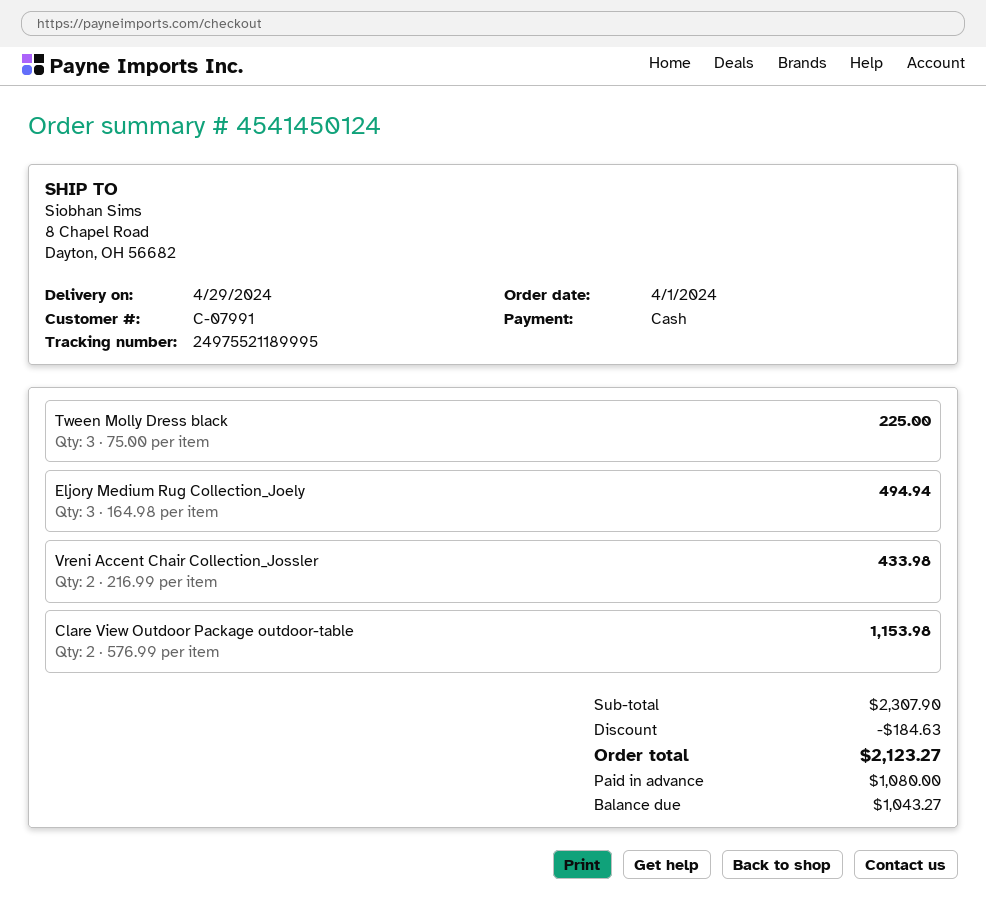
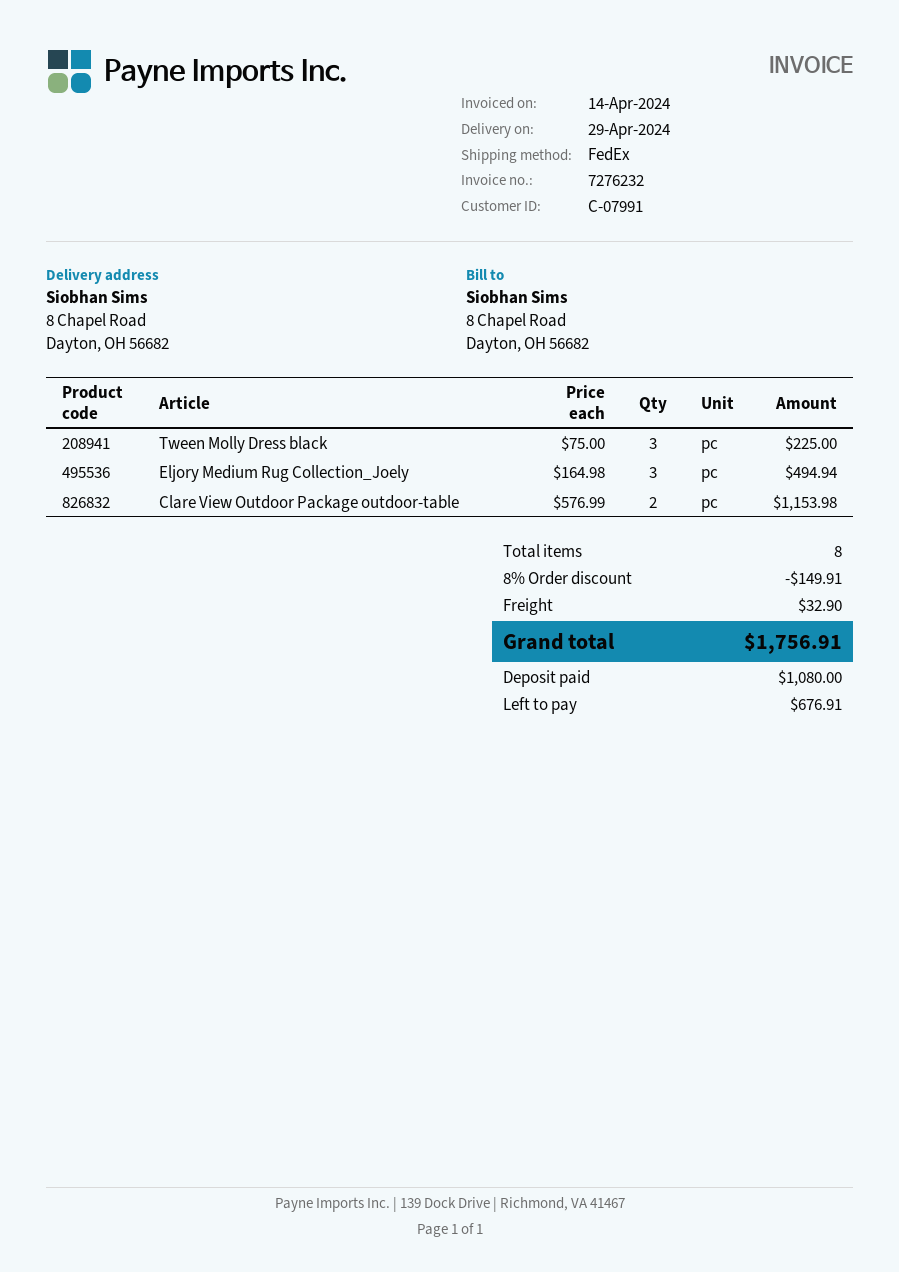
Vreni Accent Chair Collection_Jossler: 2 x 216.99 = 433.98 -> none
discount: 184.63 -> 149.91
shipping: none -> 32.90
total: 2123.27 -> 1756.91
balance: 1043.27 -> 676.91

